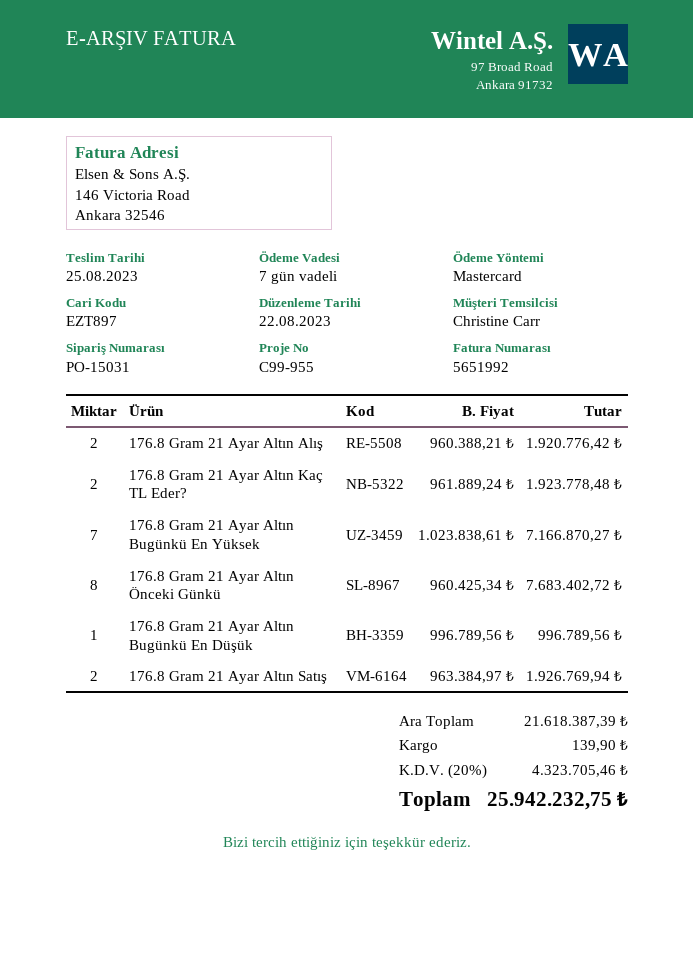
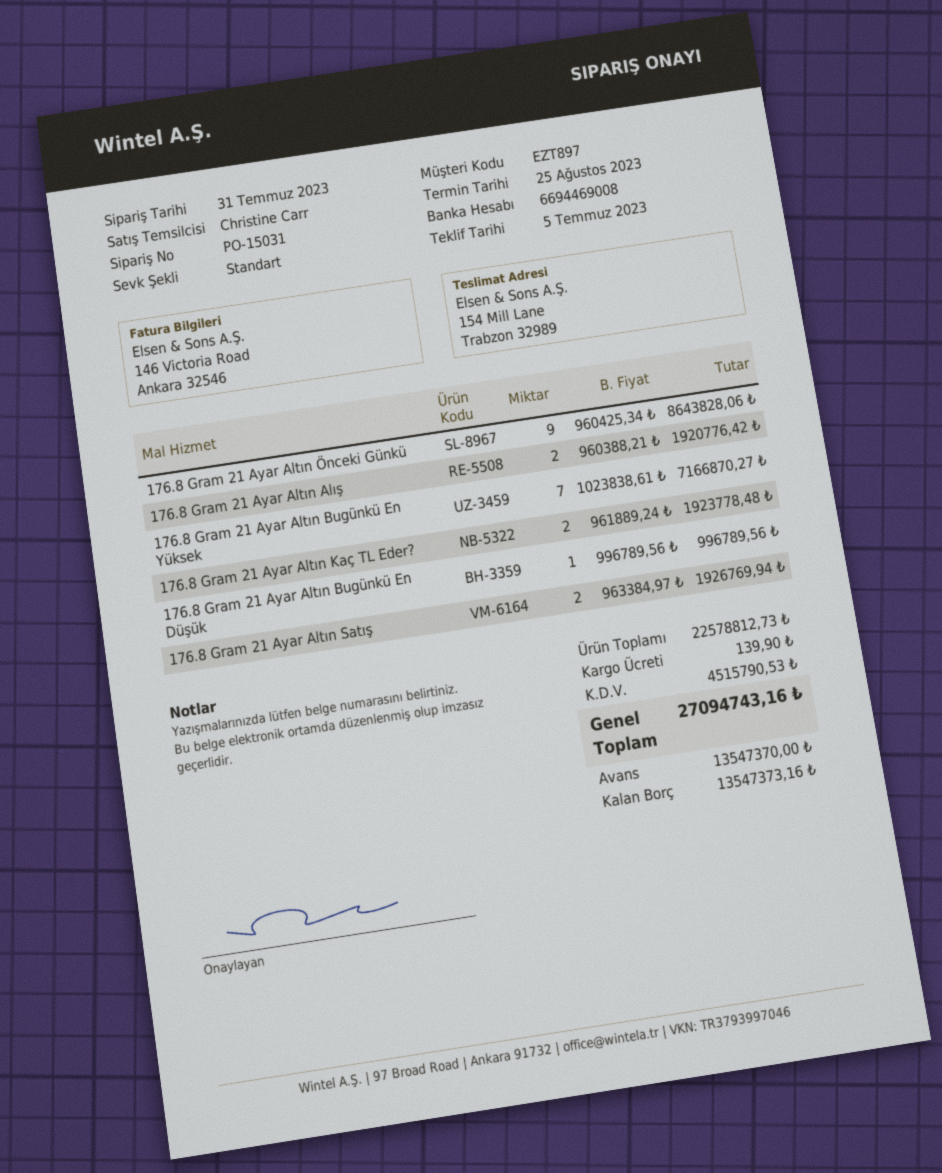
176.8 Gram 21 Ayar Altın Önceki Günkü: 8 x 960425.34 = 7683402.72 -> 9 x 960425.34 = 8643828.06
subtotal: 21618387.39 -> 22578812.73
tax: 4323705.46 -> 4515790.53
total: 25942232.75 -> 27094743.16

